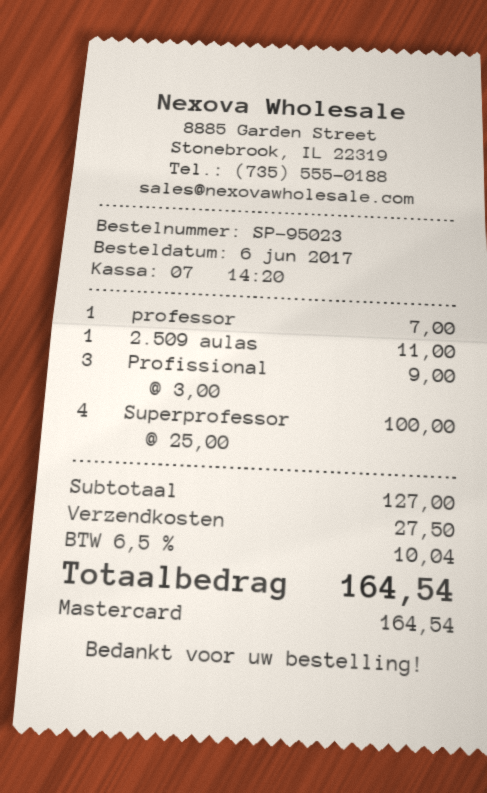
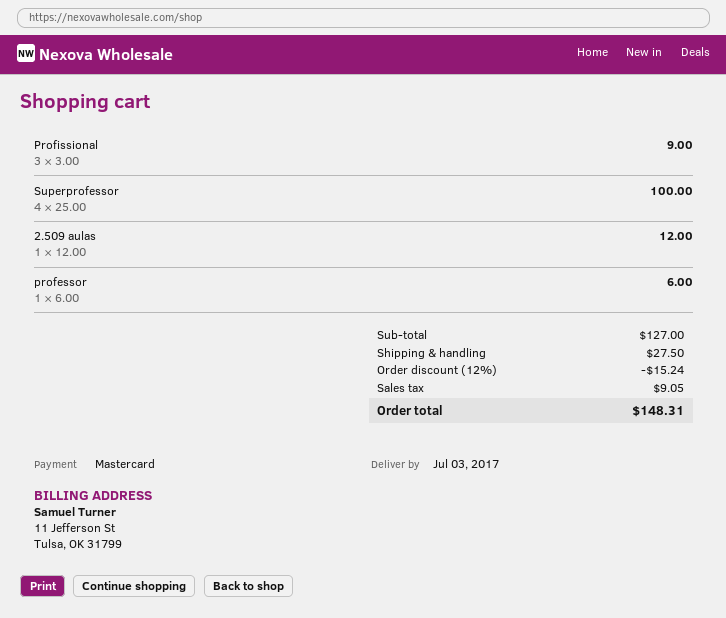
professor: 1 x 7.00 = 7.00 -> 1 x 6.00 = 6.00
2.509 aulas: 1 x 11.00 = 11.00 -> 1 x 12.00 = 12.00
discount: none -> 12% = 15.24
tax: 10.04 -> 9.05
total: 164.54 -> 148.31

